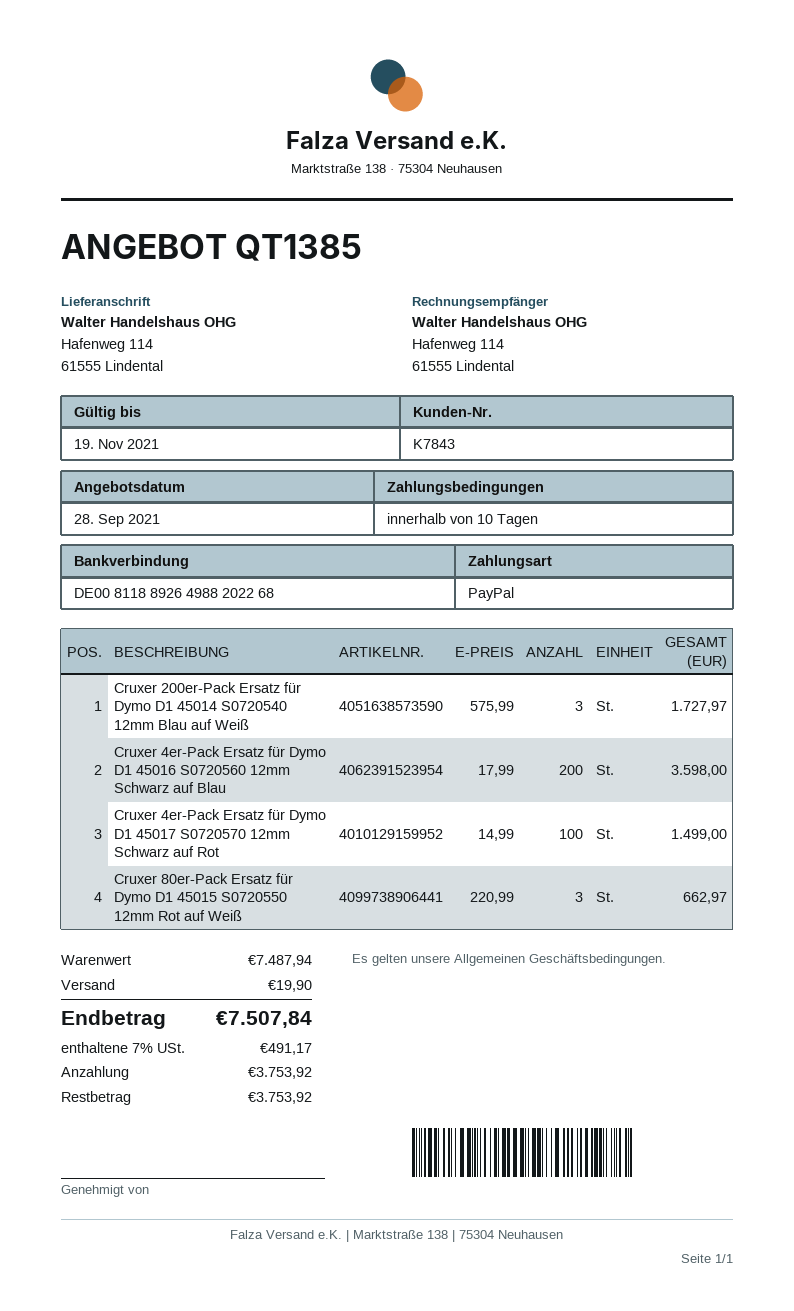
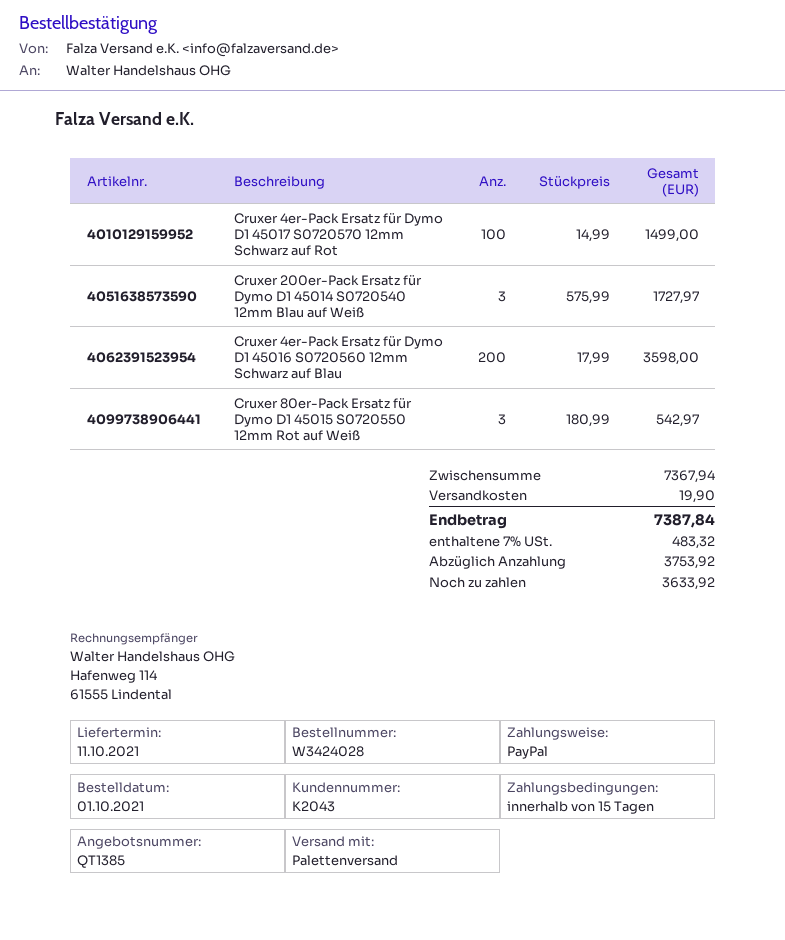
payment terms: 10 days -> 15 days
customer number: K7843 -> K2043
Cruxer 80er-Pack Ersatz für Dymo D1 45015 S0720550 12mm Rot auf Weiß: 3 x 220.99 = 662.97 -> 3 x 180.99 = 542.97
subtotal: 7487.94 -> 7367.94
tax: 7% = 491.17 -> 7% = 483.32
total: 7507.84 -> 7387.84
balance: 3753.92 -> 3633.92

